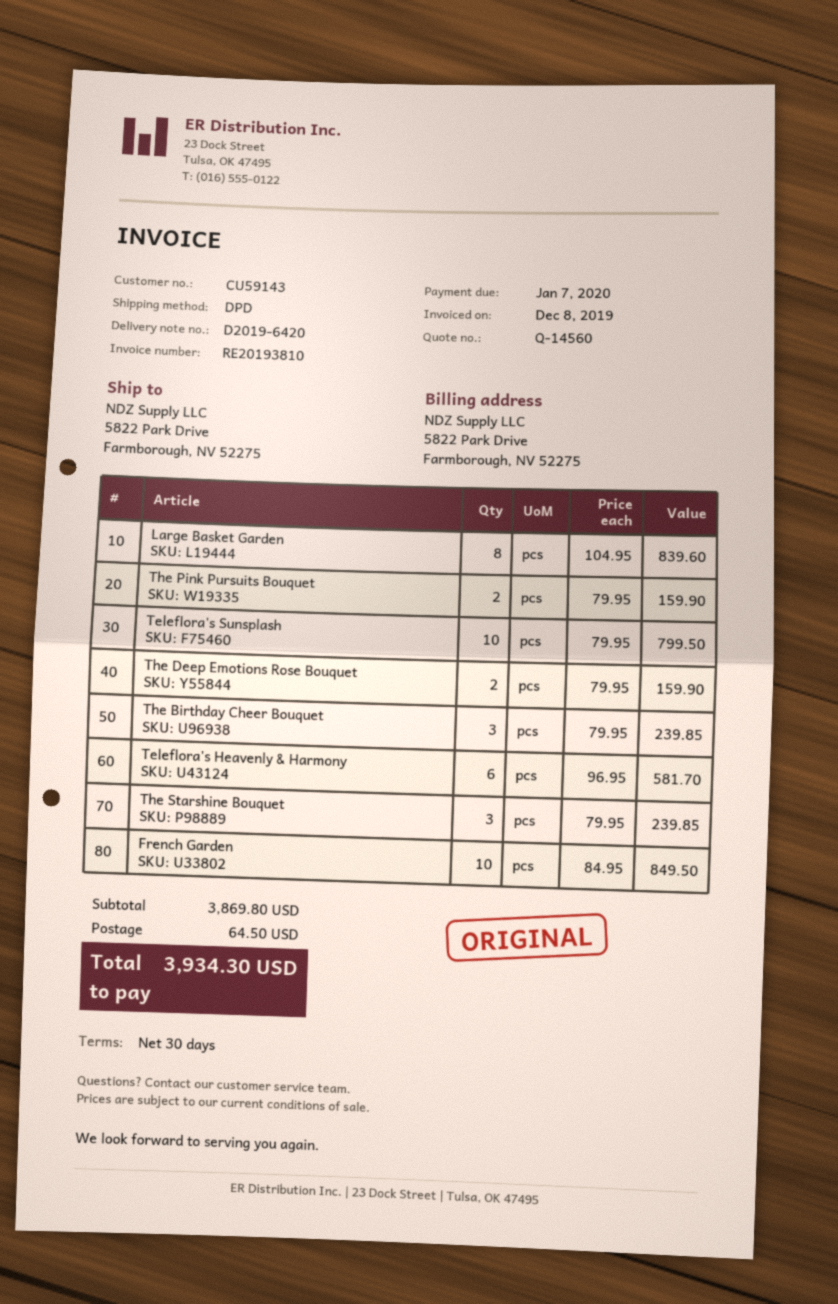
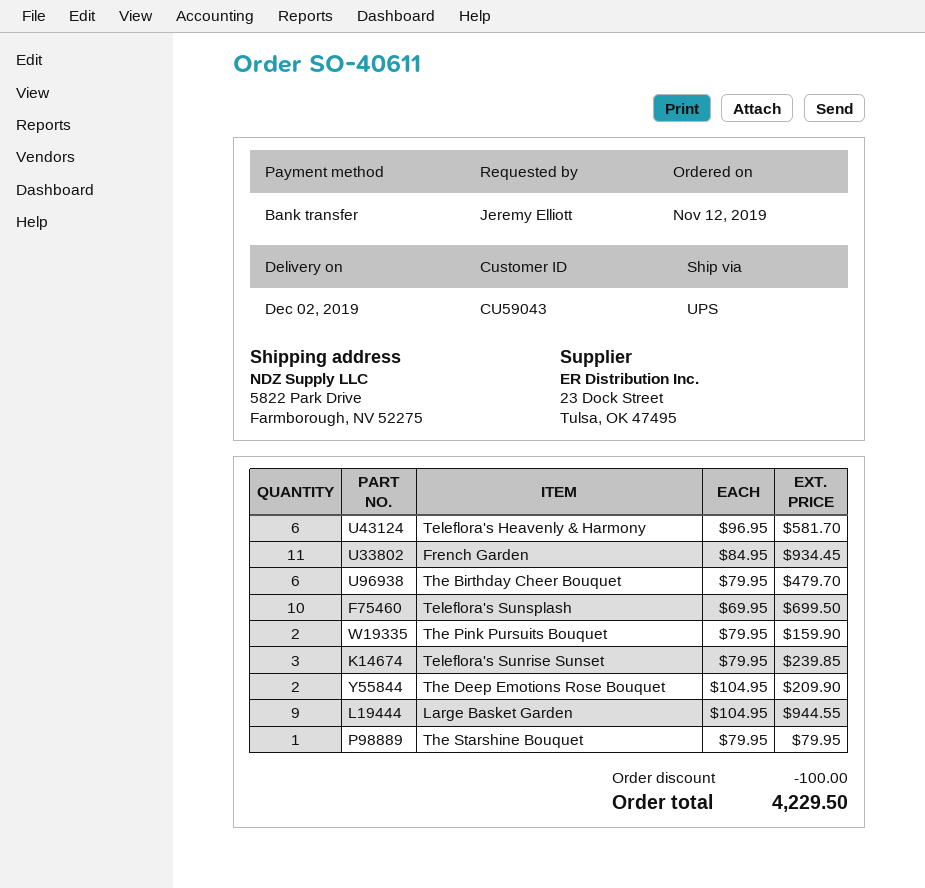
customer number: CU59143 -> CU59043
shipping method: DPD -> UPS
Large Basket Garden: 8 x 104.95 = 839.60 -> 9 x 104.95 = 944.55
Teleflora's Sunsplash: 10 x 79.95 = 799.50 -> 10 x 69.95 = 699.50
The Deep Emotions Rose Bouquet: 2 x 79.95 = 159.90 -> 2 x 104.95 = 209.90
The Birthday Cheer Bouquet: 3 x 79.95 = 239.85 -> 6 x 79.95 = 479.70
The Starshine Bouquet: 3 x 79.95 = 239.85 -> 1 x 79.95 = 79.95
French Garden: 10 x 84.95 = 849.50 -> 11 x 84.95 = 934.45
Teleflora's Sunrise Sunset: none -> 3 x 79.95 = 239.85
discount: none -> 100.00
shipping: 64.50 -> none
total: 3934.30 -> 4229.50

